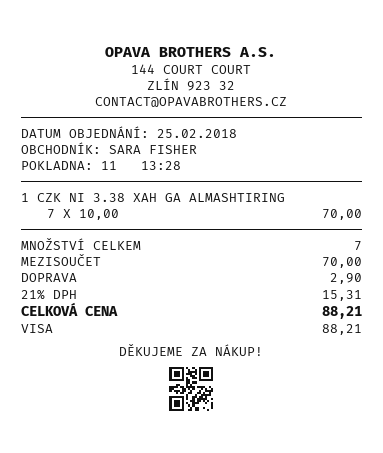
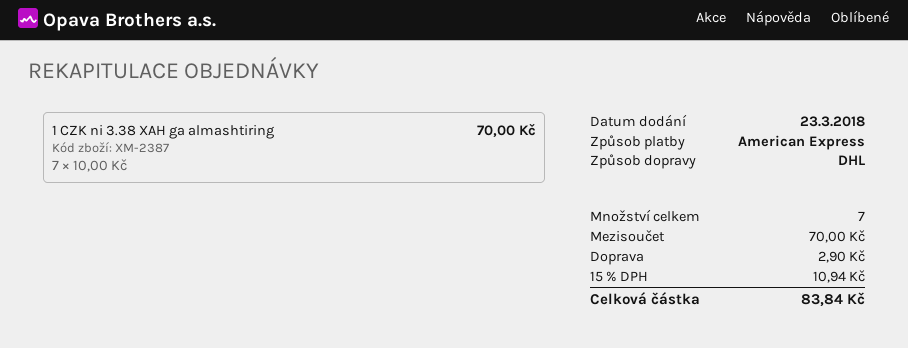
payment method: Visa -> American Express
tax: 21% = 15.31 -> 15% = 10.94
total: 88.21 -> 83.84

